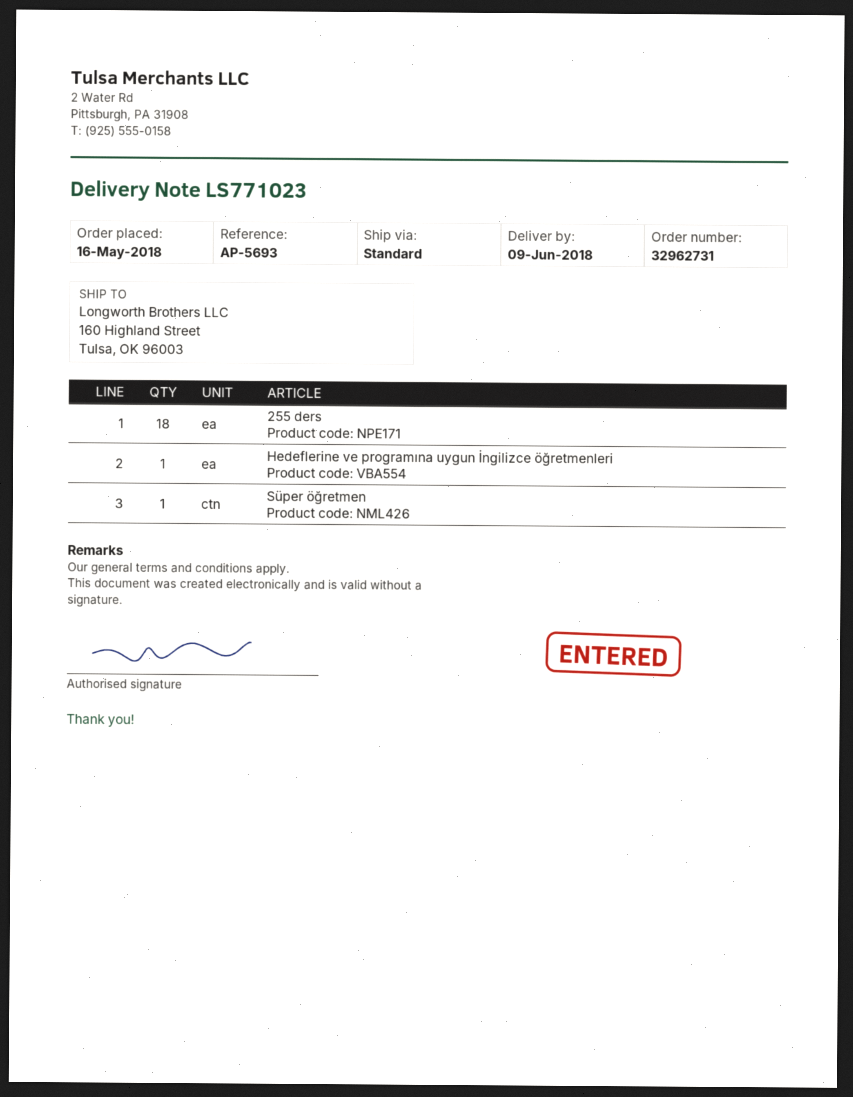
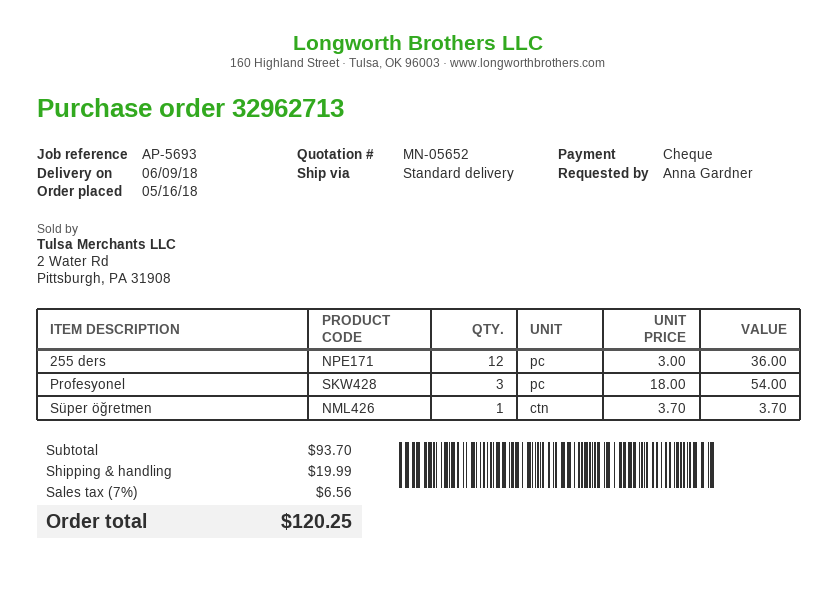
order number: 32962731 -> 32962713
255 ders: 18 -> 12
Hedeflerine ve programına uygun İngilizce öğretmenleri: 1 -> none
Profesyonel: none -> 3

